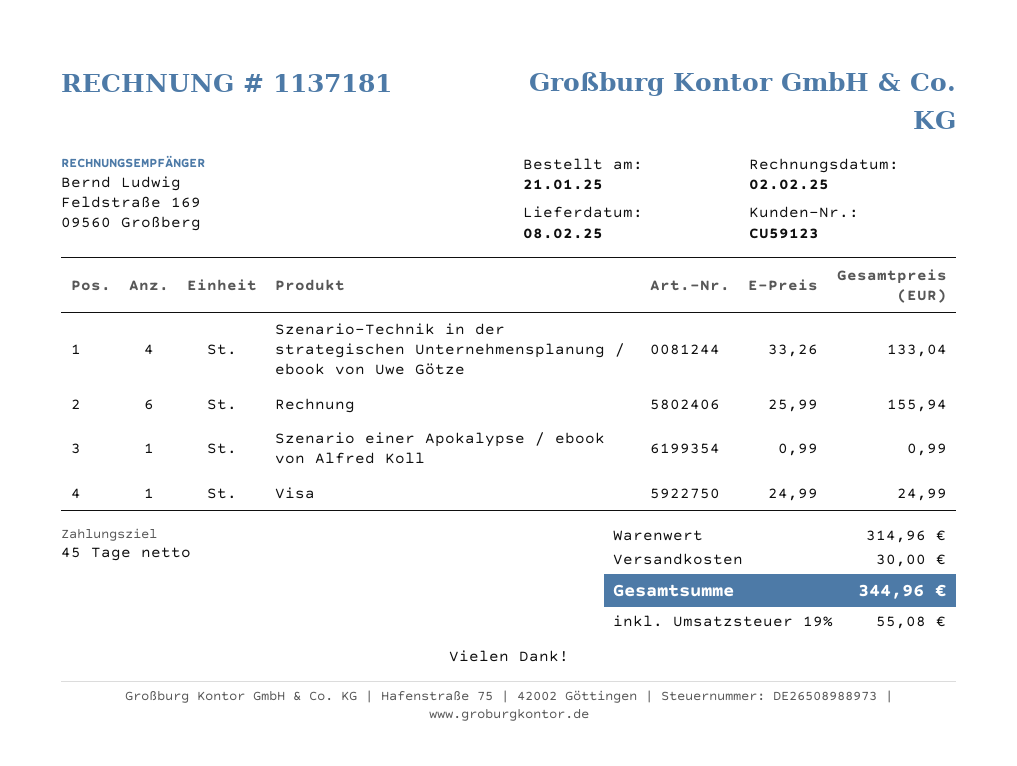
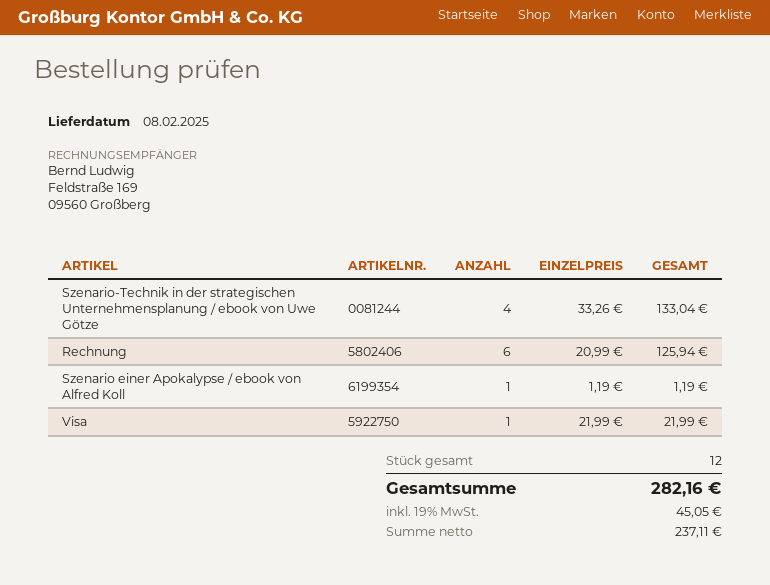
Rechnung: 6 x 25.99 = 155.94 -> 6 x 20.99 = 125.94
Szenario einer Apokalypse / ebook von Alfred Koll: 1 x 0.99 = 0.99 -> 1 x 1.19 = 1.19
Visa: 1 x 24.99 = 24.99 -> 1 x 21.99 = 21.99
shipping: 30.00 -> none
tax: 19% = 55.08 -> 19% = 45.05
total: 344.96 -> 282.16

